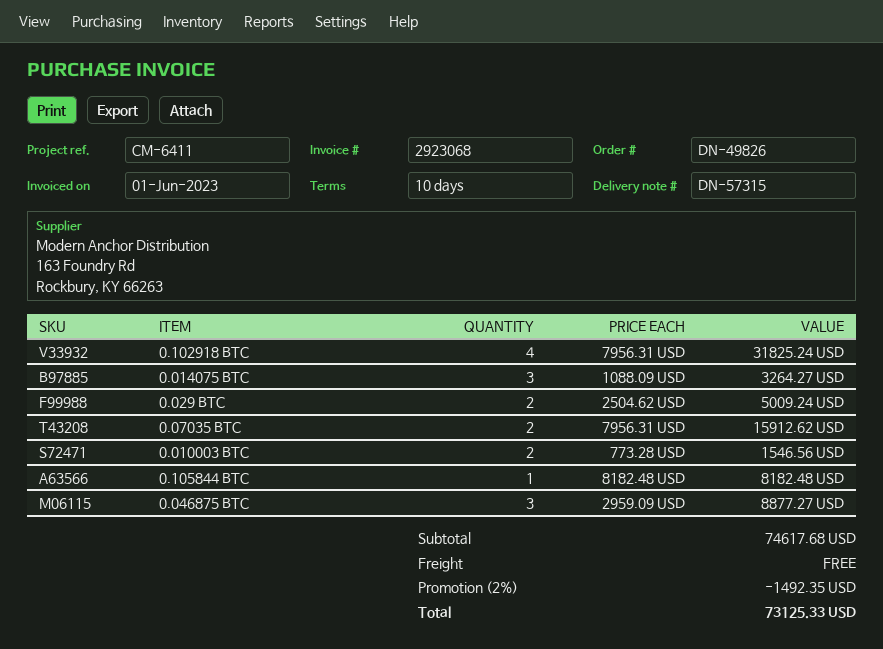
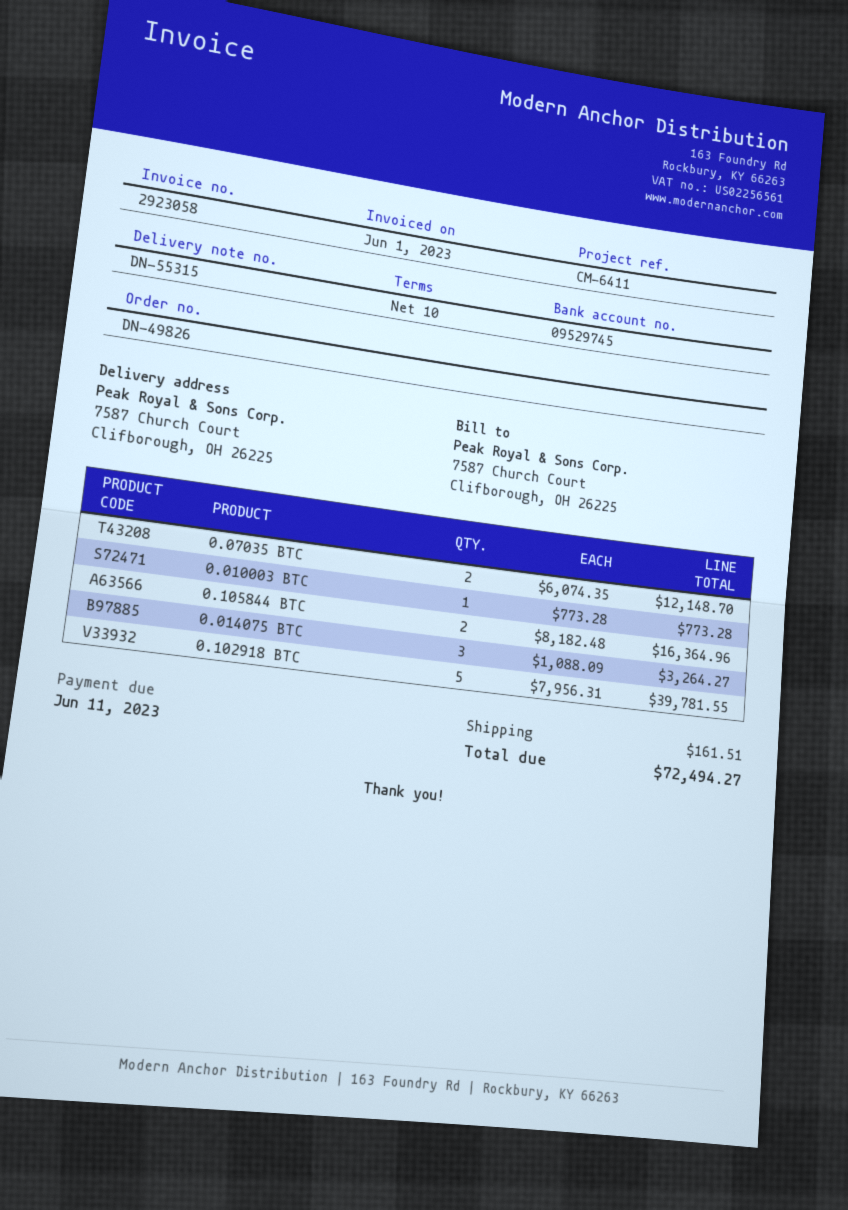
delivery note number: DN-57315 -> DN-55315
invoice number: 2923068 -> 2923058
0.102918 BTC: 4 x 7956.31 = 31825.24 -> 5 x 7956.31 = 39781.55
0.029 BTC: 2 x 2504.62 = 5009.24 -> none
0.07035 BTC: 2 x 7956.31 = 15912.62 -> 2 x 6074.35 = 12148.70
0.010003 BTC: 2 x 773.28 = 1546.56 -> 1 x 773.28 = 773.28
0.105844 BTC: 1 x 8182.48 = 8182.48 -> 2 x 8182.48 = 16364.96
0.046875 BTC: 3 x 2959.09 = 8877.27 -> none
discount: 2% = 1492.35 -> none
shipping: 0.00 -> 161.51
total: 73125.33 -> 72494.27

